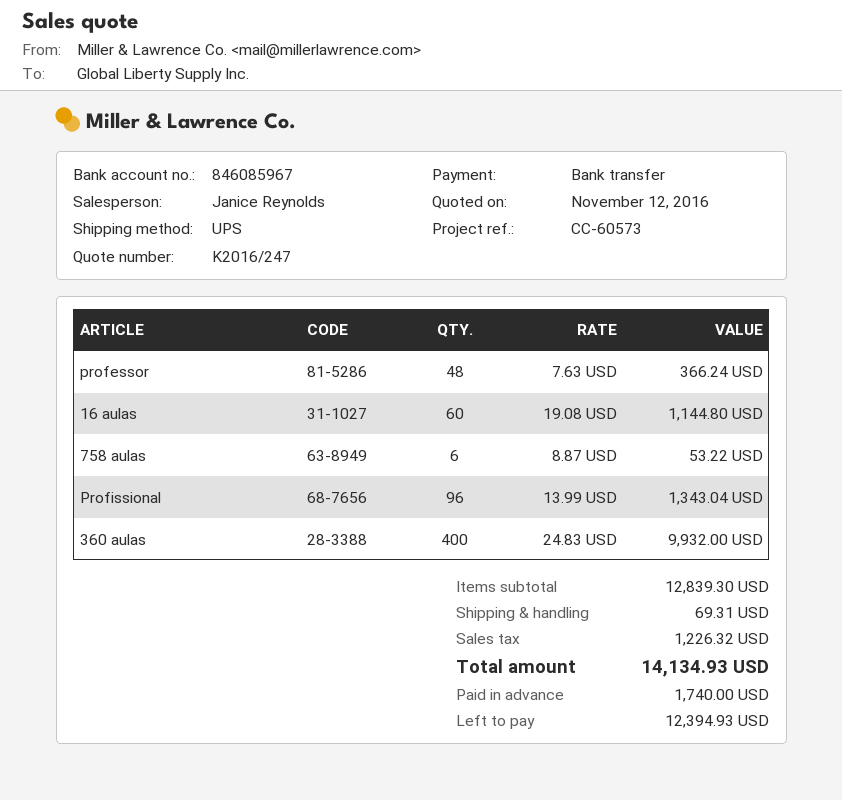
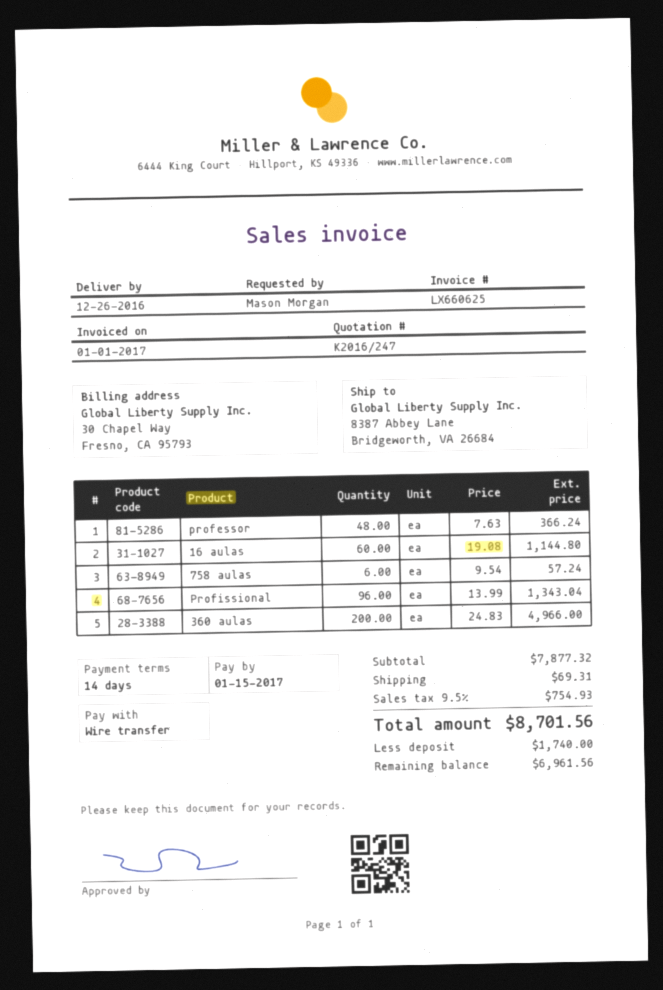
758 aulas: 6 x 8.87 = 53.22 -> 6 x 9.54 = 57.24
360 aulas: 400 x 24.83 = 9932.00 -> 200 x 24.83 = 4966.00
subtotal: 12839.30 -> 7877.32
tax: 1226.32 -> 754.93
total: 14134.93 -> 8701.56
balance: 12394.93 -> 6961.56

